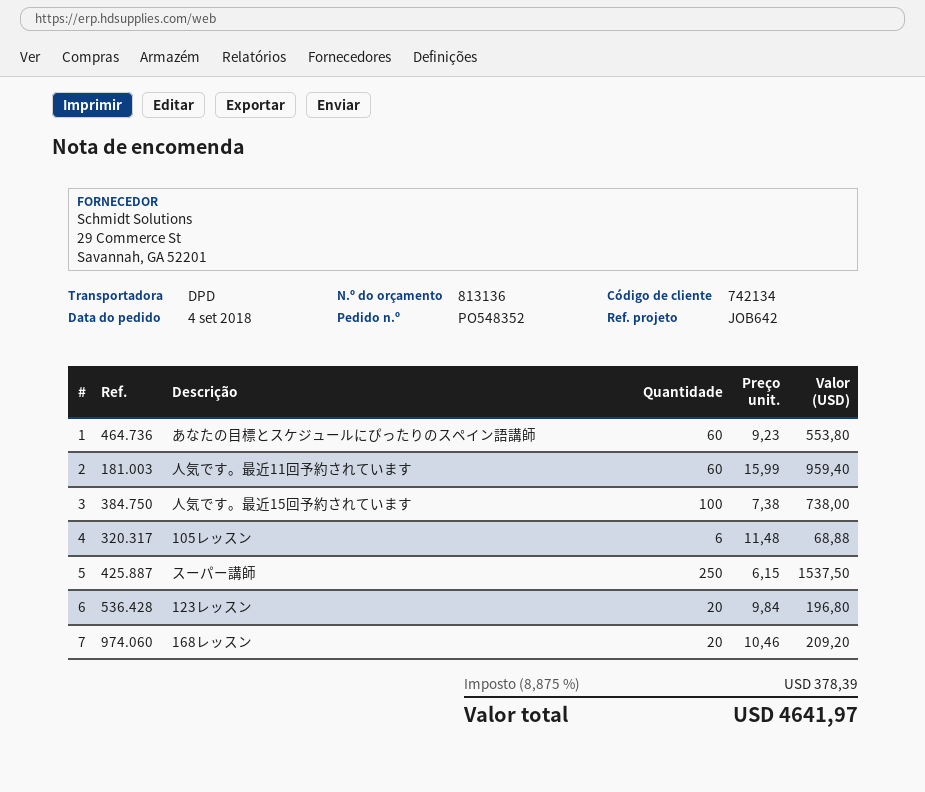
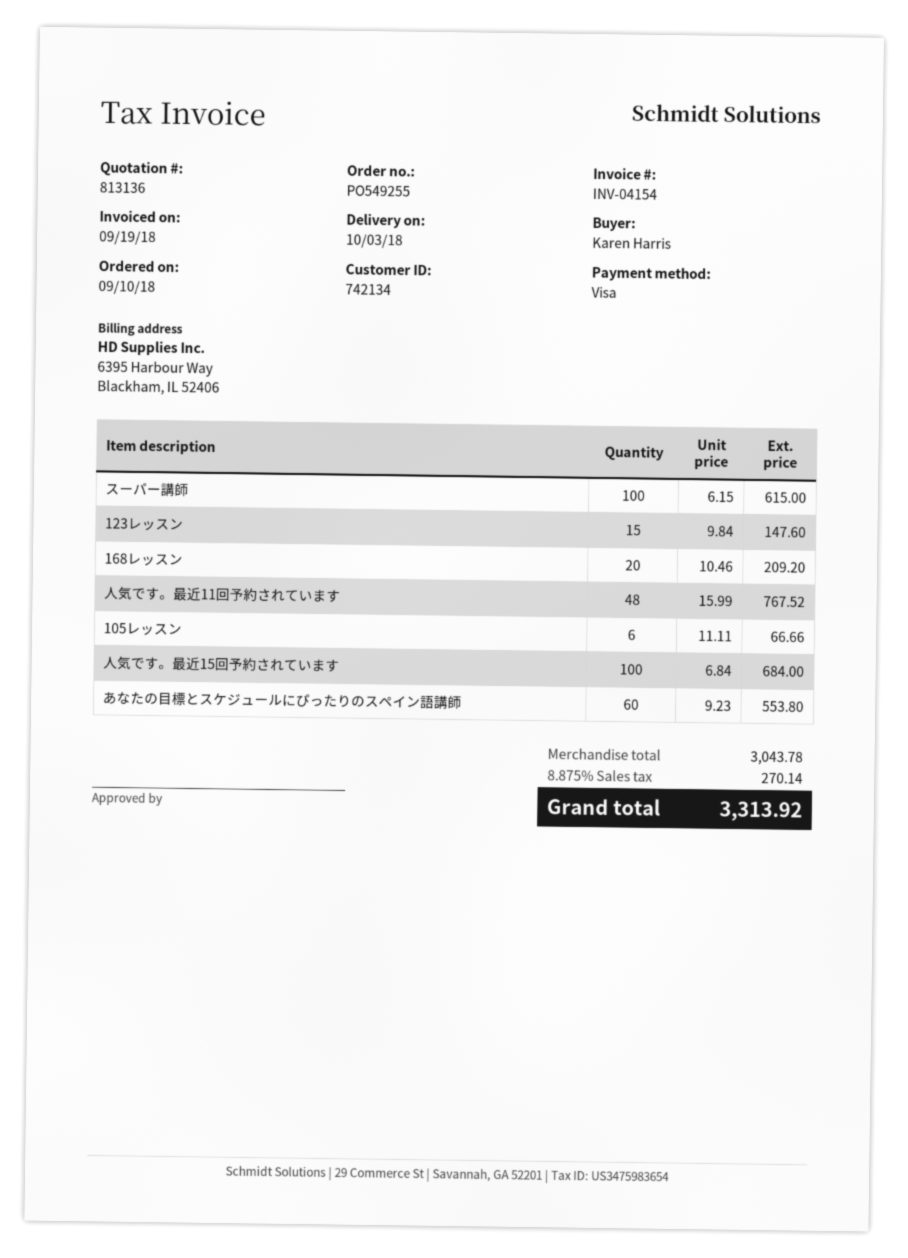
order number: PO548352 -> PO549255
order date: 2018-09-04 -> 2018-09-10
人気です。最近11回予約されています: 60 x 15.99 = 959.40 -> 48 x 15.99 = 767.52
人気です。最近15回予約されています: 100 x 7.38 = 738.00 -> 100 x 6.84 = 684.00
105レッスン: 6 x 11.48 = 68.88 -> 6 x 11.11 = 66.66
スーパー講師: 250 x 6.15 = 1537.50 -> 100 x 6.15 = 615.00
123レッスン: 20 x 9.84 = 196.80 -> 15 x 9.84 = 147.60
tax: 8.875% = 378.39 -> 8.875% = 270.14
total: 4641.97 -> 3313.92

